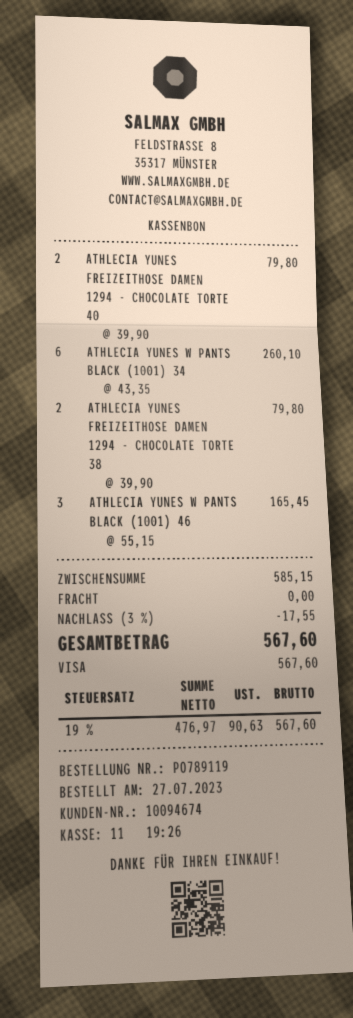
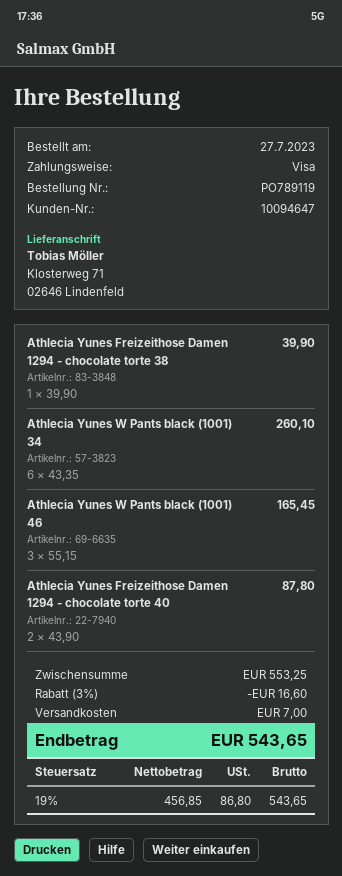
customer number: 10094674 -> 10094647
ATHLECIA YUNES FREIZEITHOSE DAMEN 1294 - CHOCOLATE TORTE 40: 2 x 39.90 = 79.80 -> 2 x 43.90 = 87.80
ATHLECIA YUNES FREIZEITHOSE DAMEN 1294 - CHOCOLATE TORTE 38: 2 x 39.90 = 79.80 -> 1 x 39.90 = 39.90
subtotal: 585.15 -> 553.25
discount: 3% = 17.55 -> 3% = 16.60
shipping: 0.00 -> 7.00
net: 476.97 -> 456.85
tax: 19% = 90.63 -> 19% = 86.80
total: 567.60 -> 543.65

